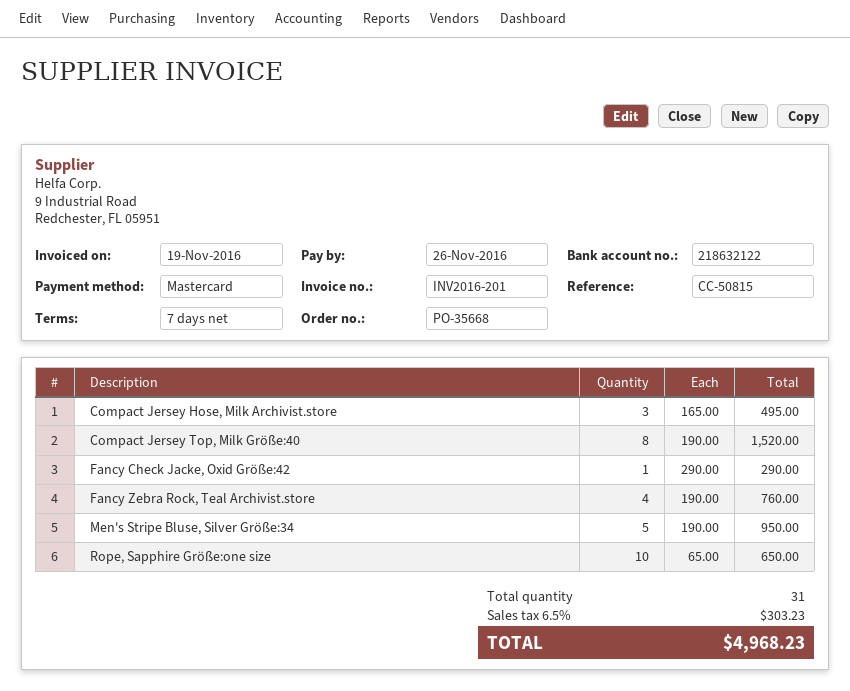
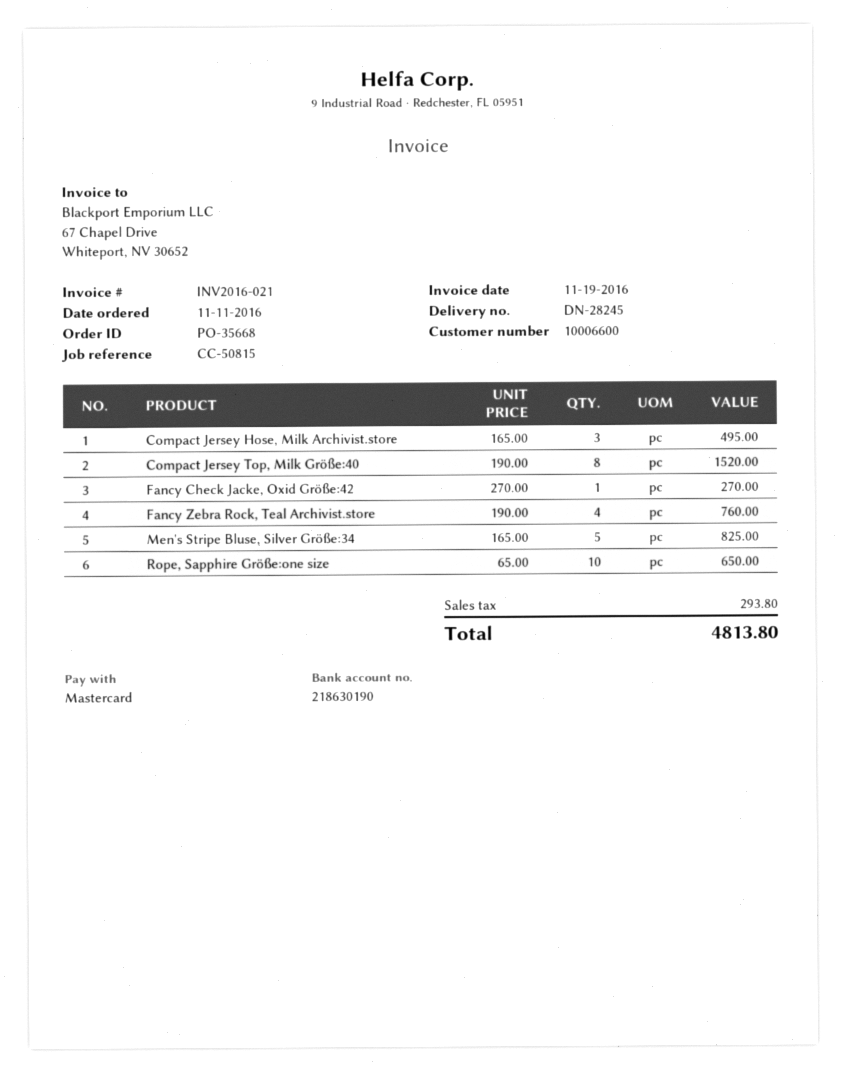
invoice number: INV2016-201 -> INV2016-021
bank account: 218632122 -> 218630190
Fancy Check Jacke, Oxid Größe:42: 1 x 290.00 = 290.00 -> 1 x 270.00 = 270.00
Men's Stripe Bluse, Silver Größe:34: 5 x 190.00 = 950.00 -> 5 x 165.00 = 825.00
tax: 303.23 -> 293.80
total: 4968.23 -> 4813.80

